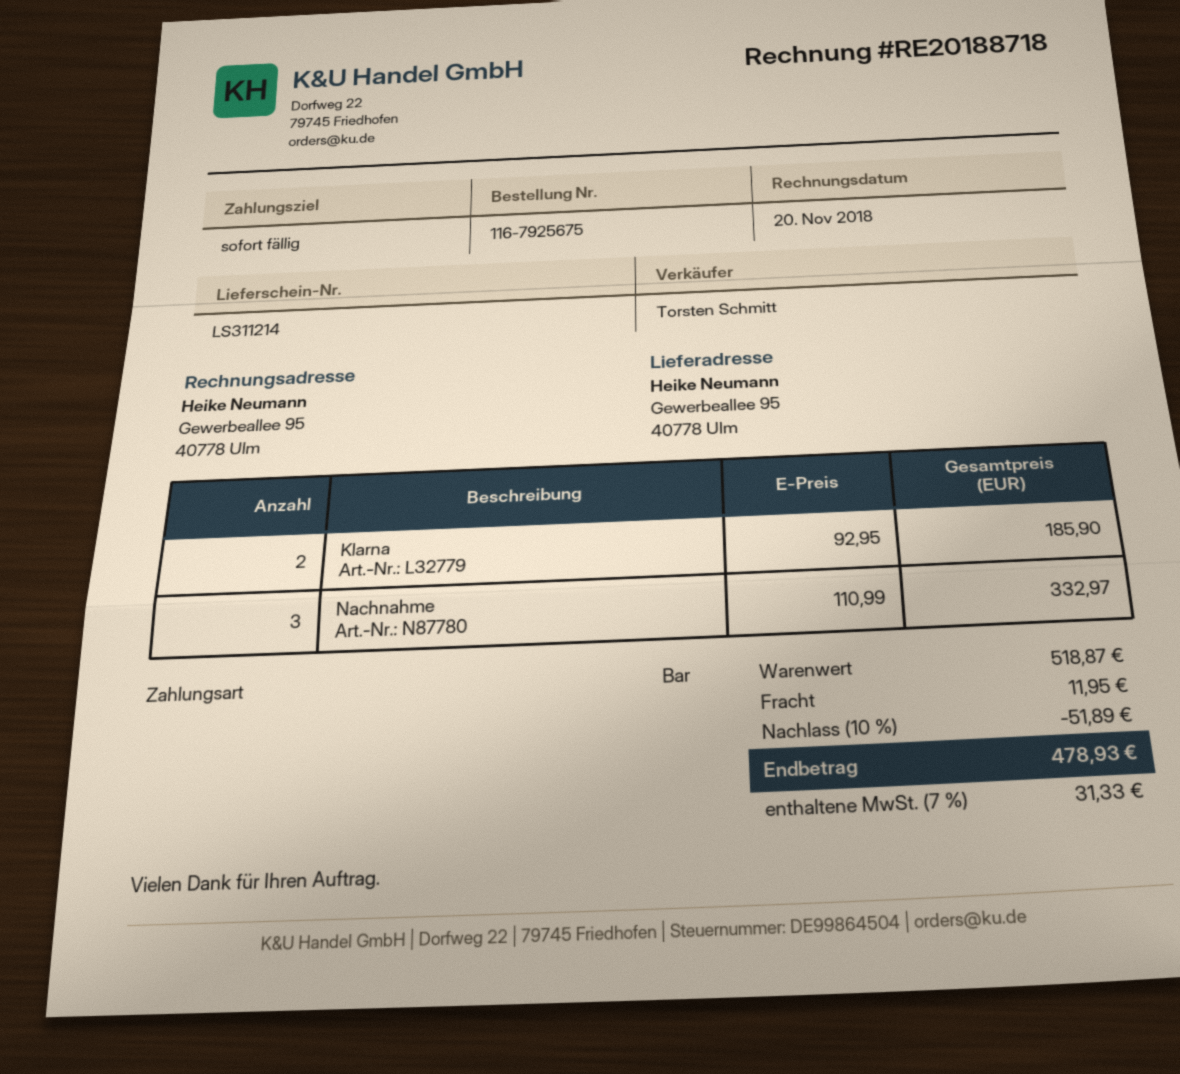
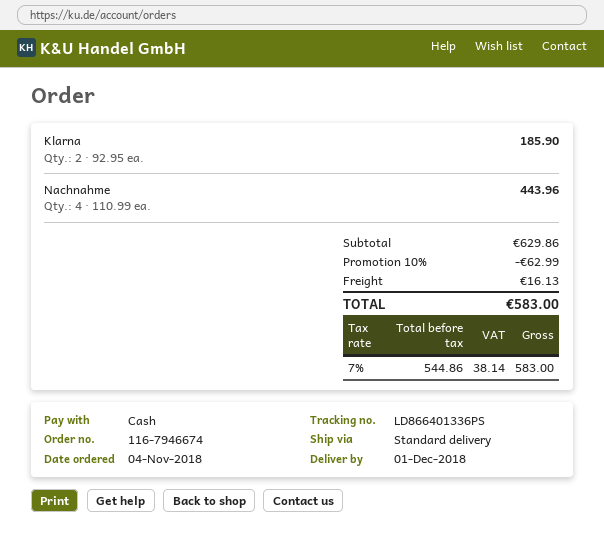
order number: 116-7925675 -> 116-7946674
Nachnahme: 3 x 110.99 = 332.97 -> 4 x 110.99 = 443.96
subtotal: 518.87 -> 629.86
discount: 10% = 51.89 -> 10% = 62.99
shipping: 11.95 -> 16.13
tax: 7% = 31.33 -> 7% = 38.14
total: 478.93 -> 583.00

